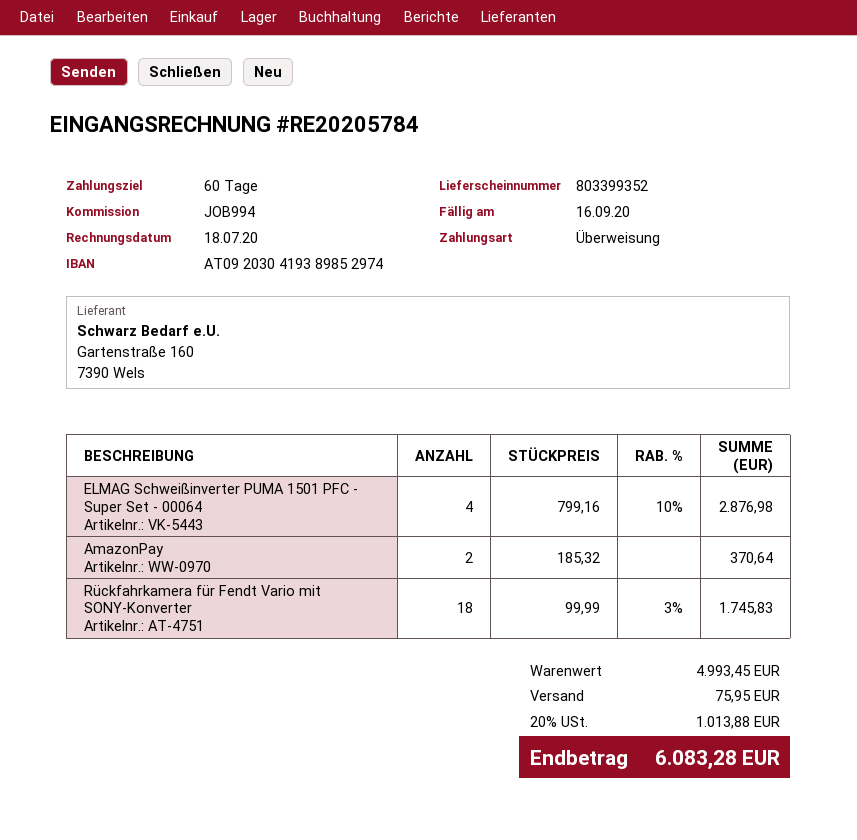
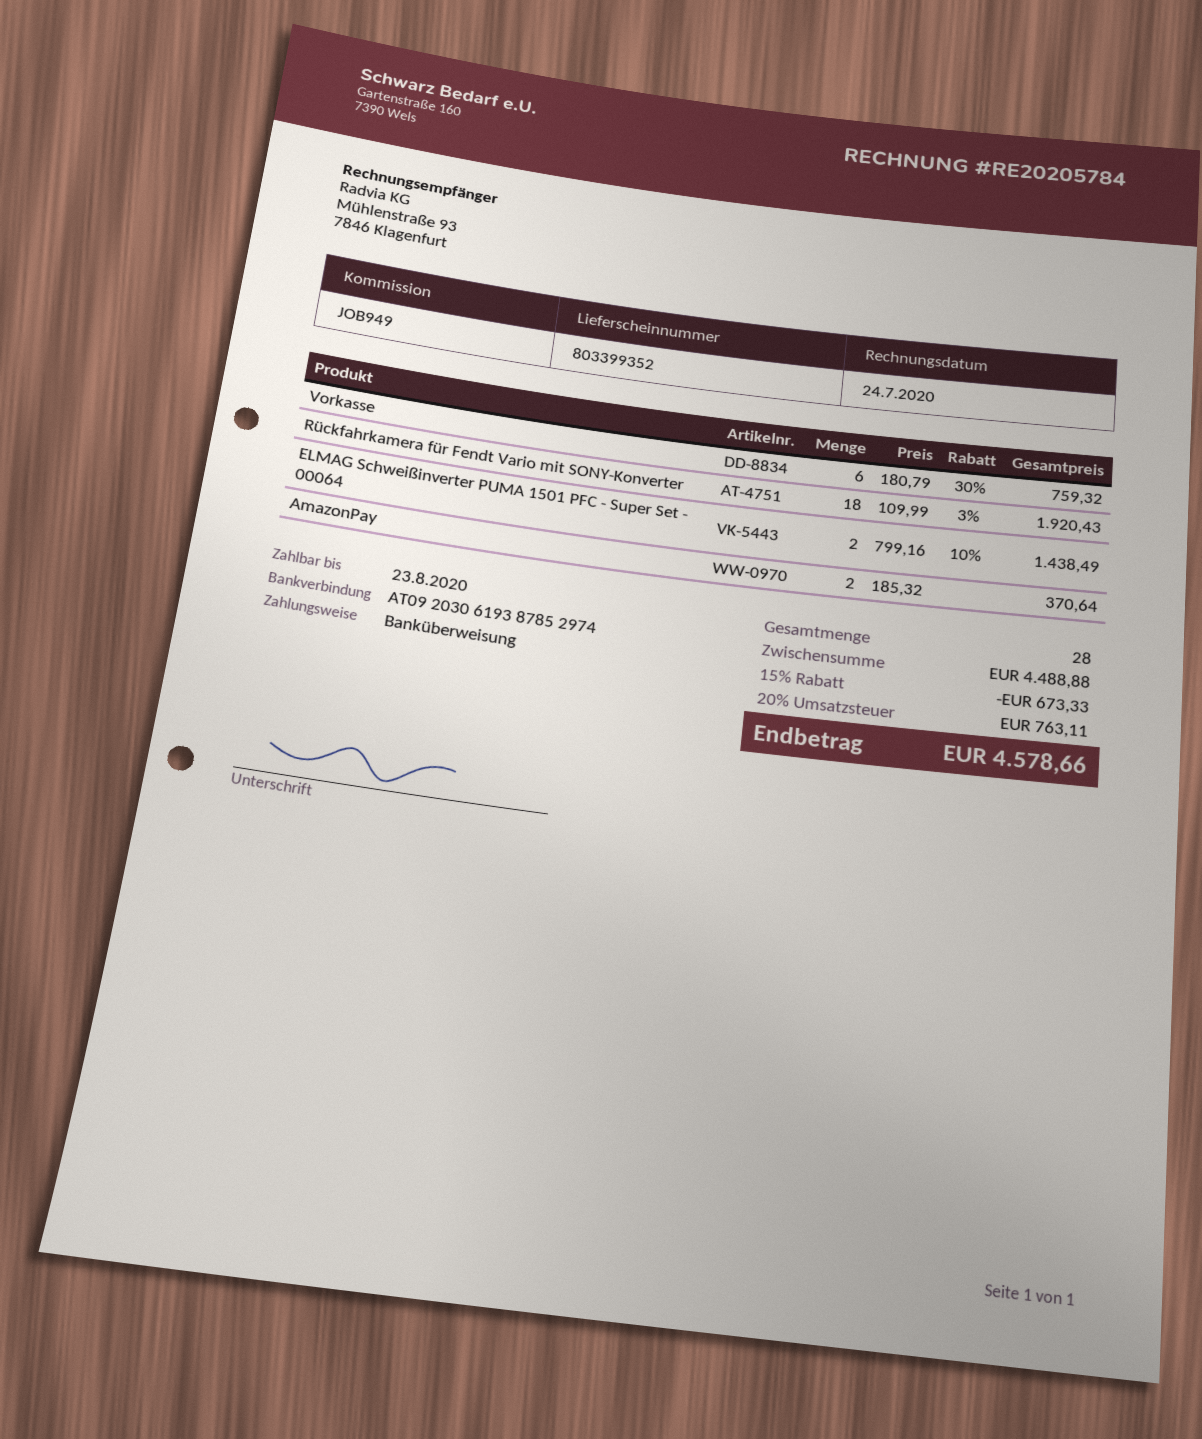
invoice date: 2020-07-18 -> 2020-07-24
due date: 2020-09-16 -> 2020-08-23
reference: JOB994 -> JOB949
bank account: AT092030419389852974 -> AT092030619387852974
ELMAG Schweißinverter PUMA 1501 PFC - Super Set - 00064: 4 x 799.16 - 10% = 2876.98 -> 2 x 799.16 - 10% = 1438.49
Rückfahrkamera für Fendt Vario mit SONY-Konverter: 18 x 99.99 - 3% = 1745.83 -> 18 x 109.99 - 3% = 1920.43
Vorkasse: none -> 6 x 180.79 - 30% = 759.32
subtotal: 4993.45 -> 4488.88
discount: none -> 15% = 673.33
shipping: 75.95 -> none
tax: 20% = 1013.88 -> 20% = 763.11
total: 6083.28 -> 4578.66

